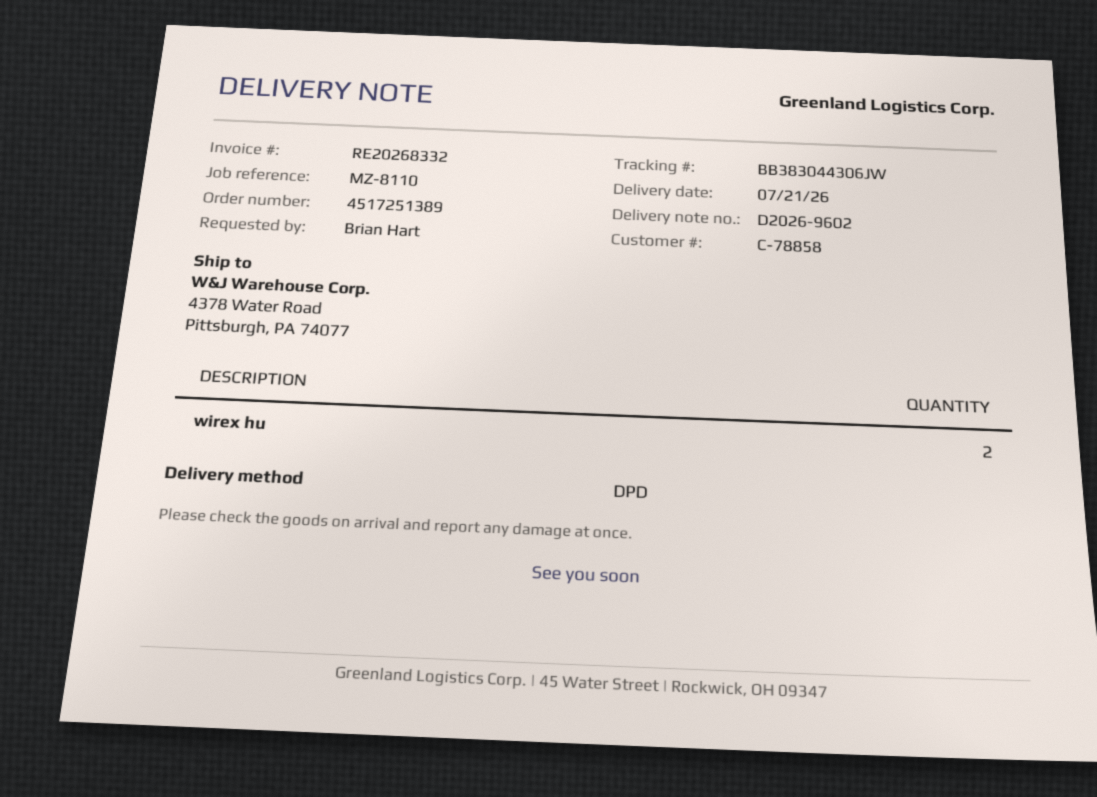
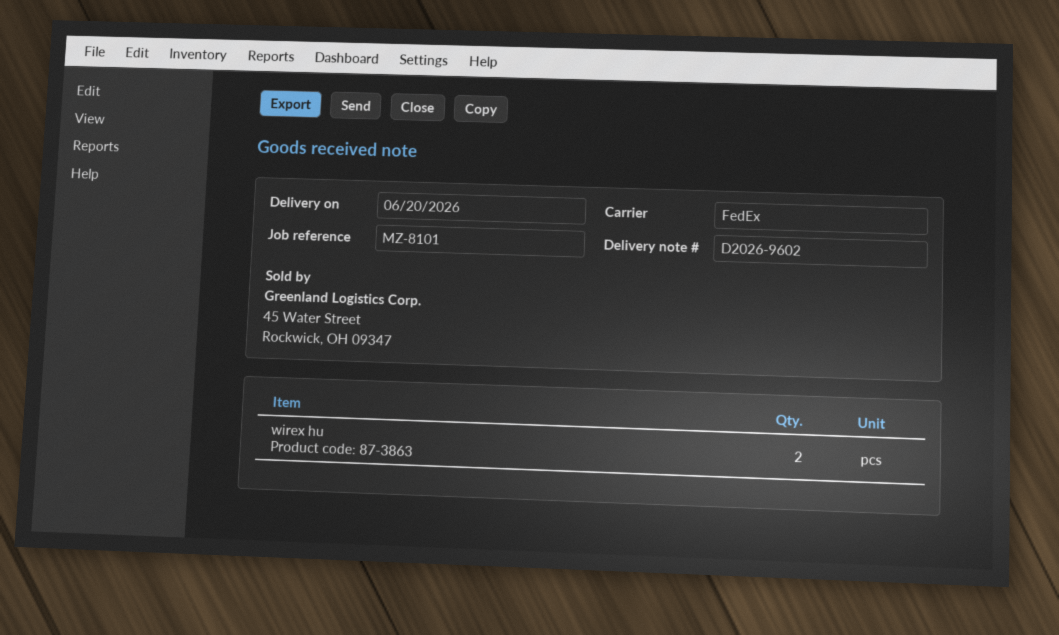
delivery date: 2026-07-21 -> 2026-06-20
reference: MZ-8110 -> MZ-8101
shipping method: DPD -> FedEx

